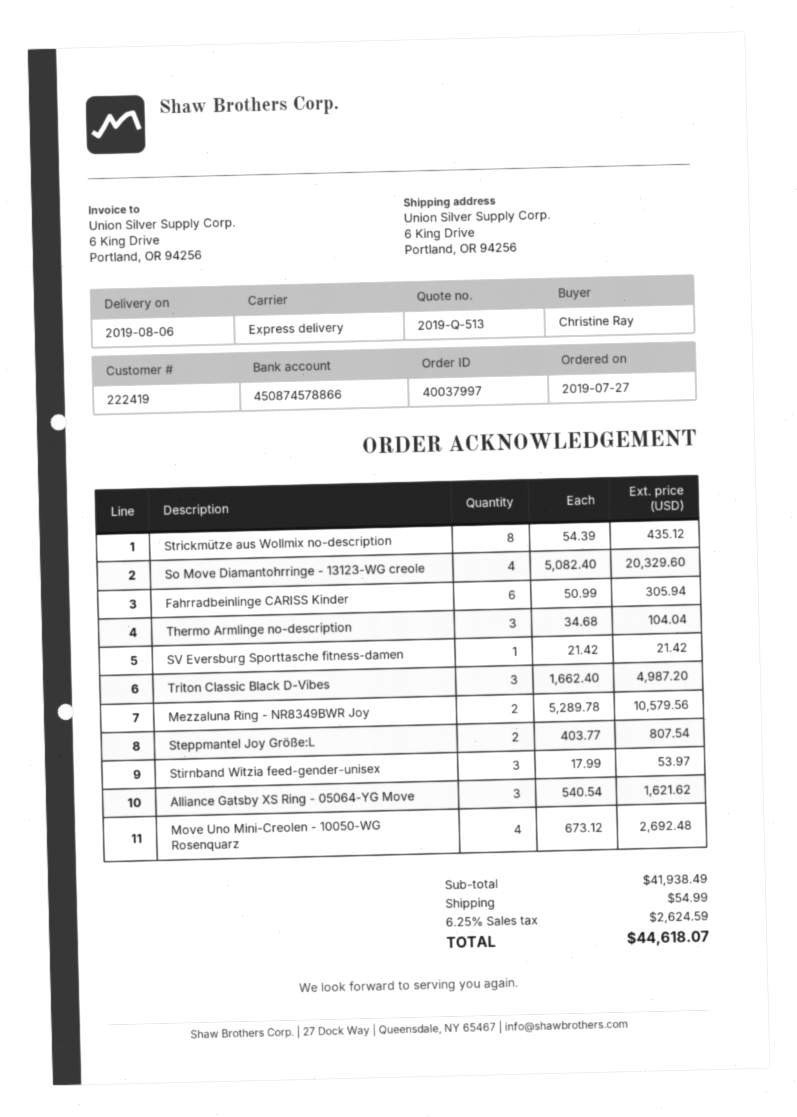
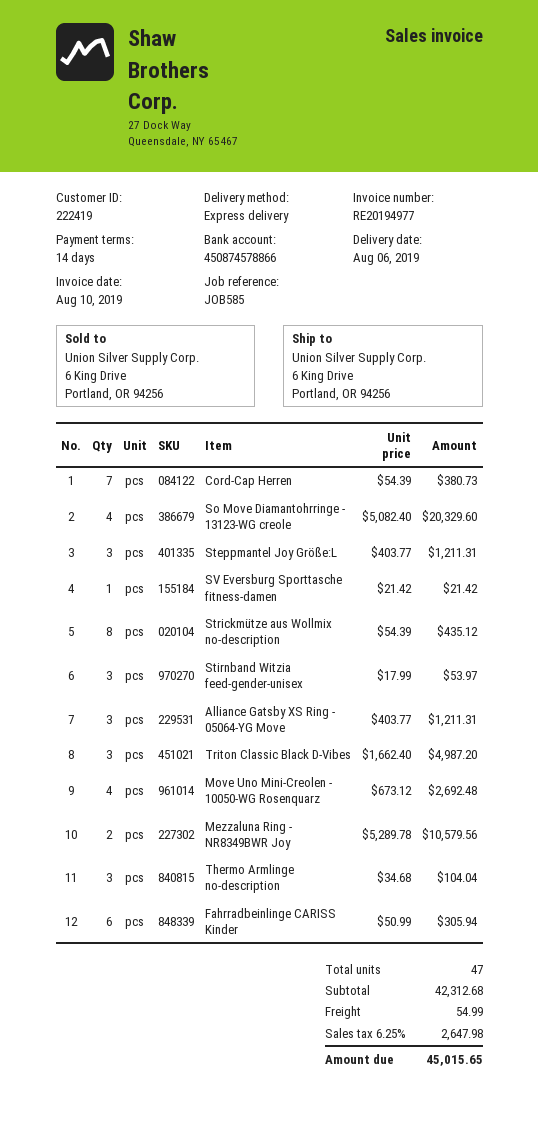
Steppmantel Joy Größe:L: 2 x 403.77 = 807.54 -> 3 x 403.77 = 1211.31
Alliance Gatsby XS Ring - 05064-YG Move: 3 x 540.54 = 1621.62 -> 3 x 403.77 = 1211.31
Cord-Cap Herren: none -> 7 x 54.39 = 380.73
subtotal: 41938.49 -> 42312.68
tax: 6.25% = 2624.59 -> 6.25% = 2647.98
total: 44618.07 -> 45015.65

